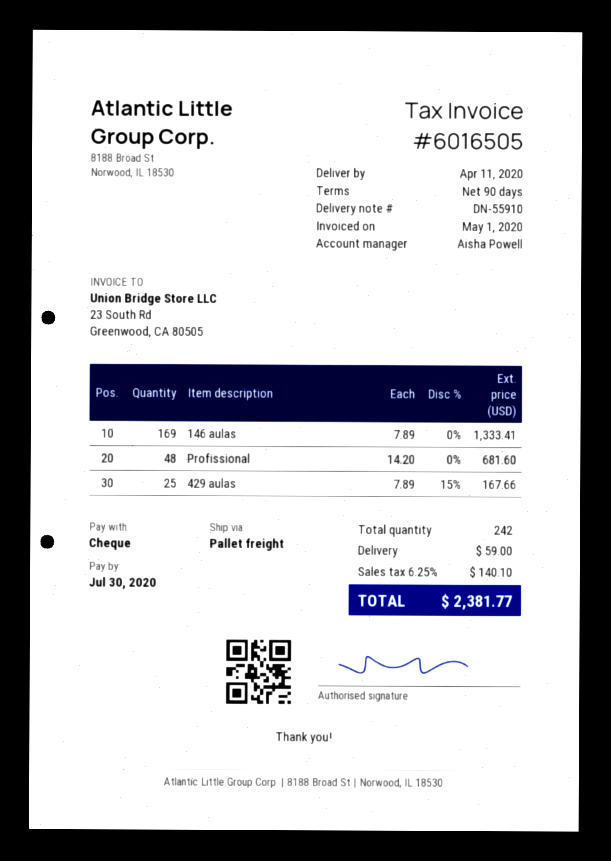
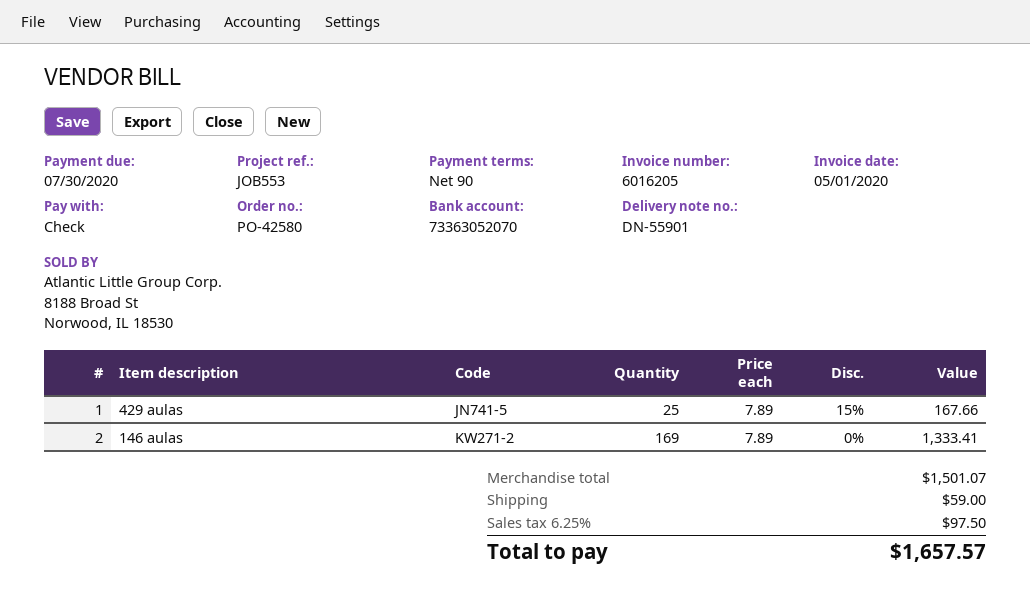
delivery note number: DN-55910 -> DN-55901
invoice number: 6016505 -> 6016205
Profissional: 48 x 14.20 = 681.60 -> none
tax: 6.25% = 140.10 -> 6.25% = 97.50
total: 2381.77 -> 1657.57

